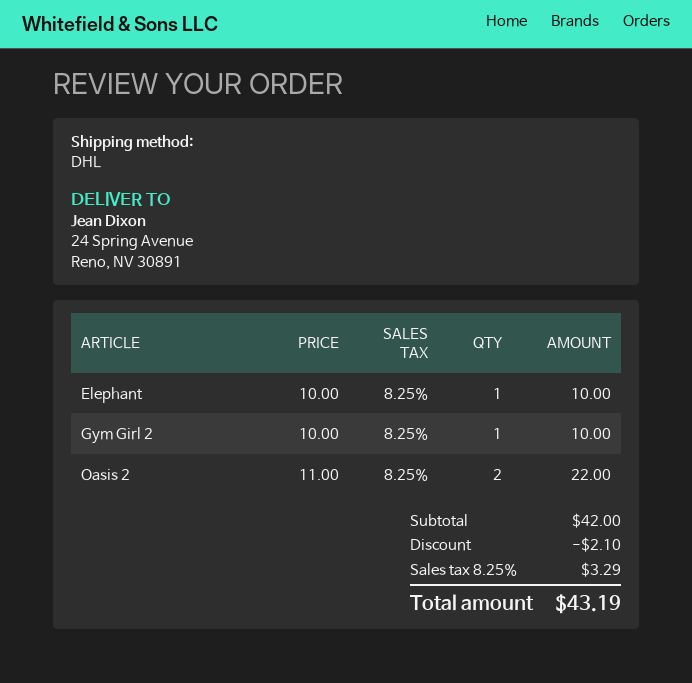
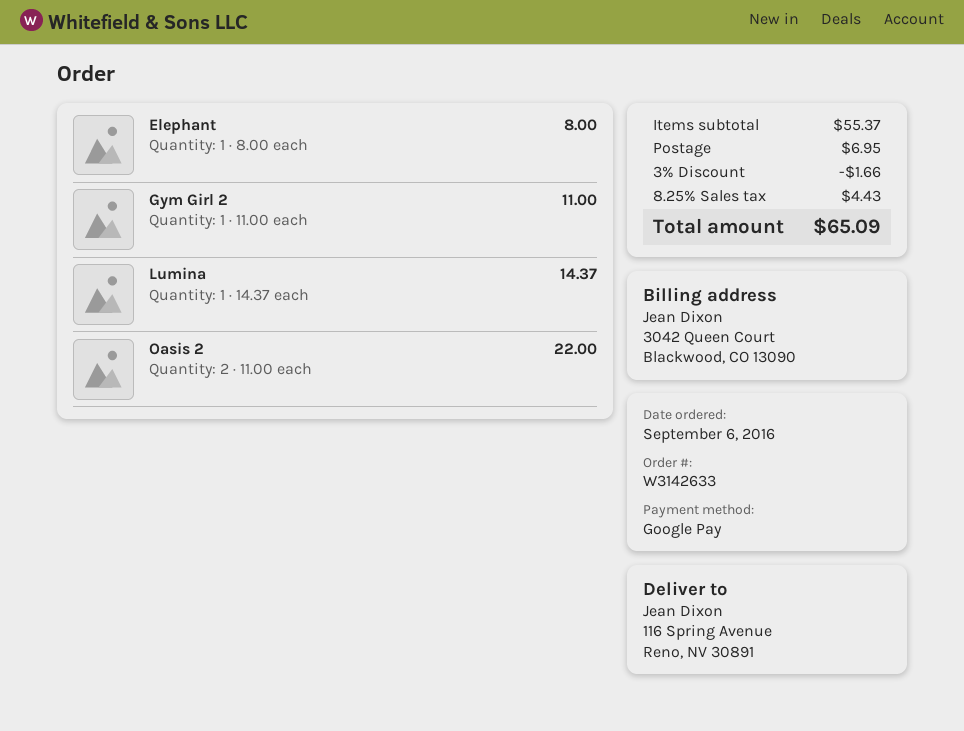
ship to: 24 Spring Avenue, Reno, NV 30891 -> 116 Spring Avenue, Reno, NV 30891
Elephant: 1 x 10.00 = 10.00 -> 1 x 8.00 = 8.00
Gym Girl 2: 1 x 10.00 = 10.00 -> 1 x 11.00 = 11.00
Lumina: none -> 1 x 14.37 = 14.37
subtotal: 42.00 -> 55.37
discount: 2.10 -> 1.66
shipping: none -> 6.95
tax: 8.25% = 3.29 -> 8.25% = 4.43
total: 43.19 -> 65.09

